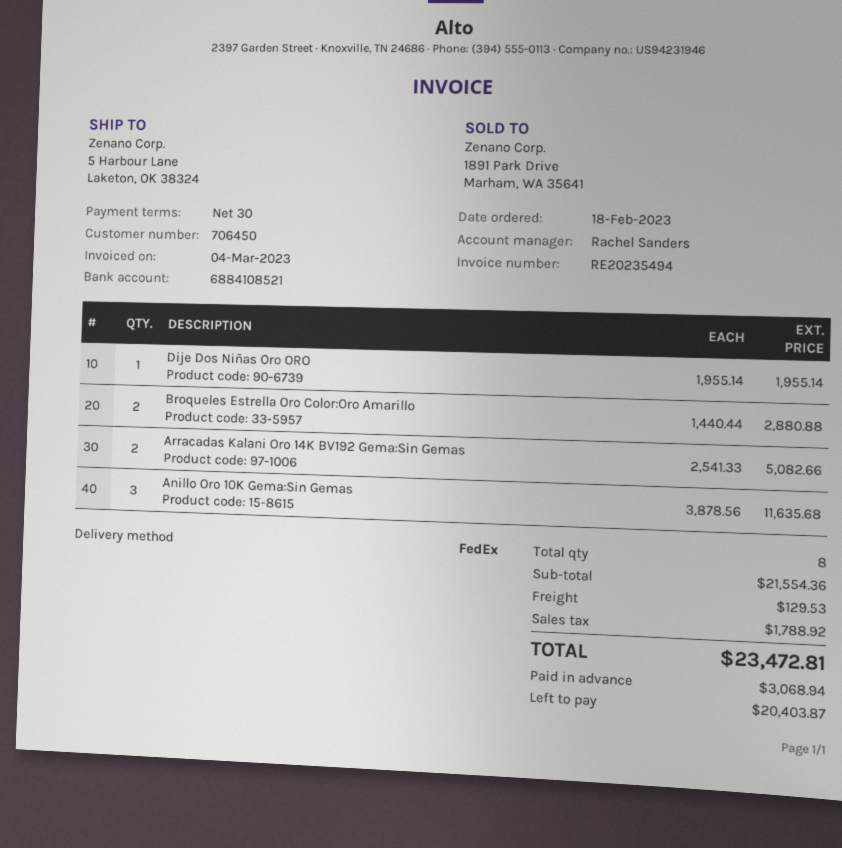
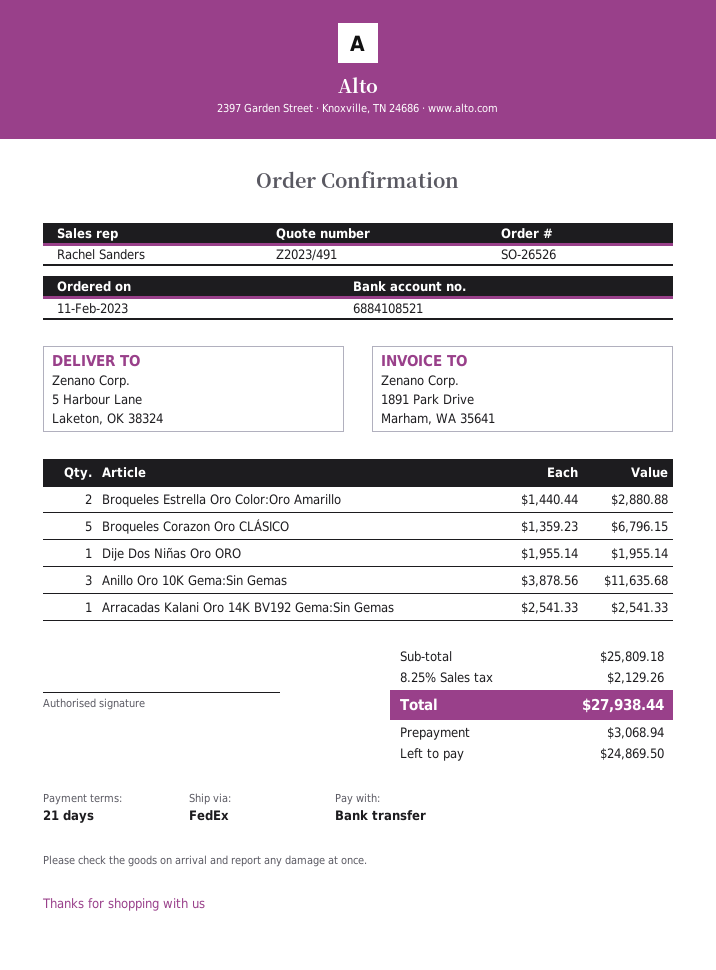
order date: 2023-02-18 -> 2023-02-11
payment terms: 30 days -> 21 days
Arracadas Kalani Oro 14K BV192 Gema:Sin Gemas: 2 x 2541.33 = 5082.66 -> 1 x 2541.33 = 2541.33
Broqueles Corazon Oro CLÁSICO: none -> 5 x 1359.23 = 6796.15
subtotal: 21554.36 -> 25809.18
shipping: 129.53 -> none
tax: 1788.92 -> 2129.26
total: 23472.81 -> 27938.44
balance: 20403.87 -> 24869.50

